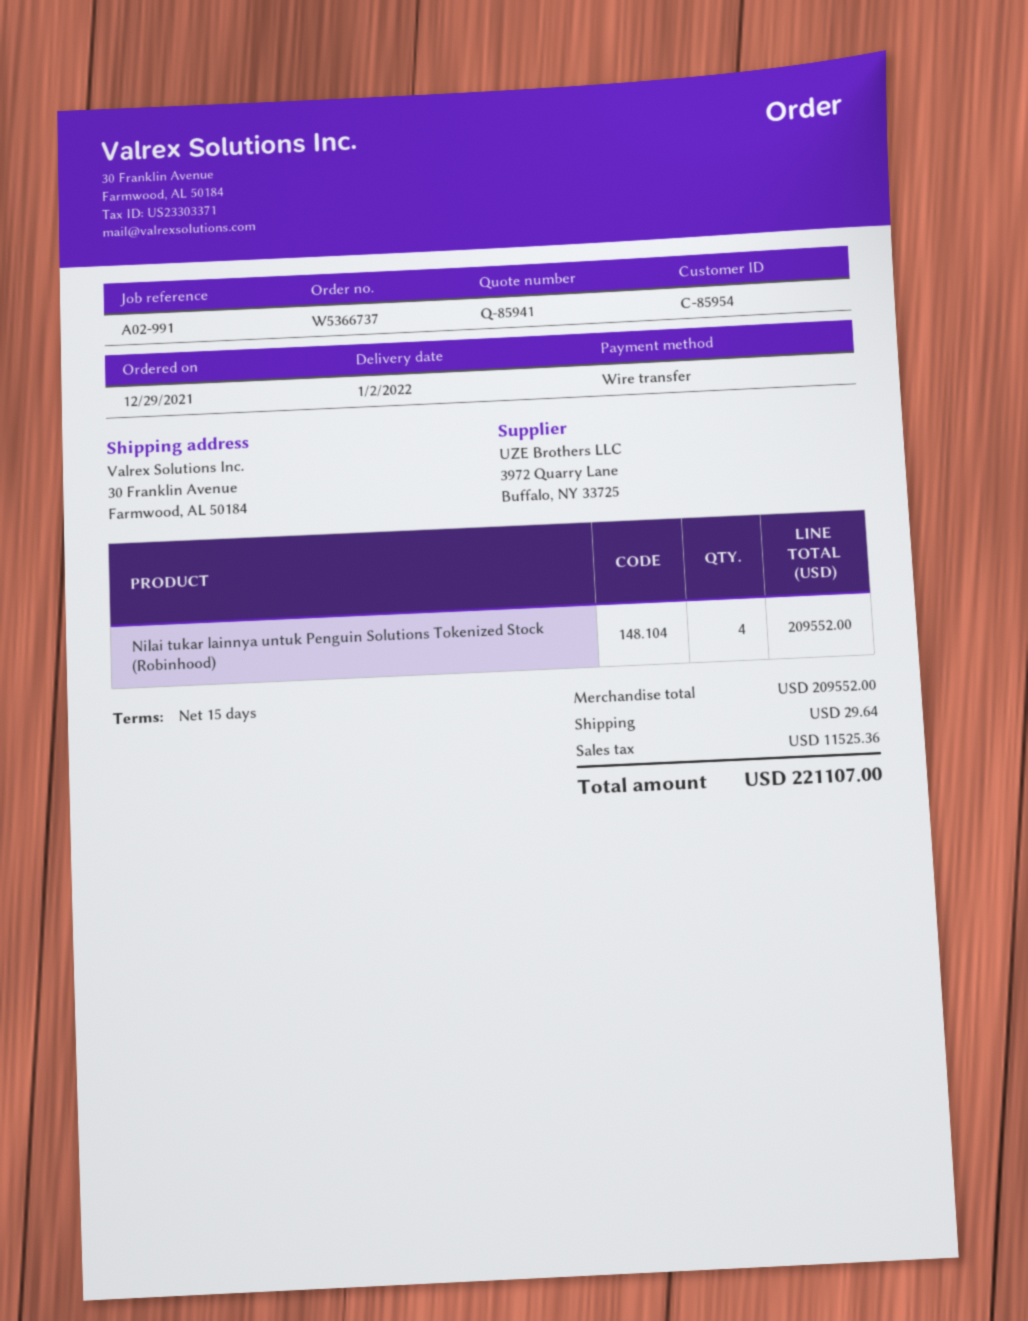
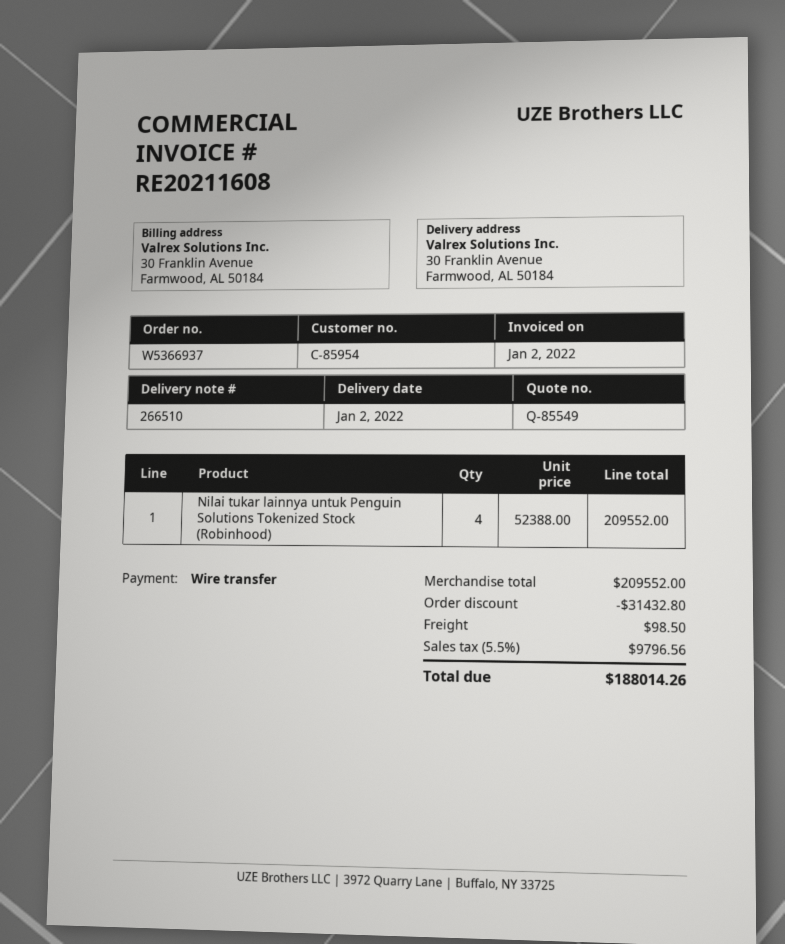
quote number: Q-85941 -> Q-85549
order number: W5366737 -> W5366937
discount: none -> 31432.80
shipping: 29.64 -> 98.50
tax: 11525.36 -> 9796.56
total: 221107.00 -> 188014.26

